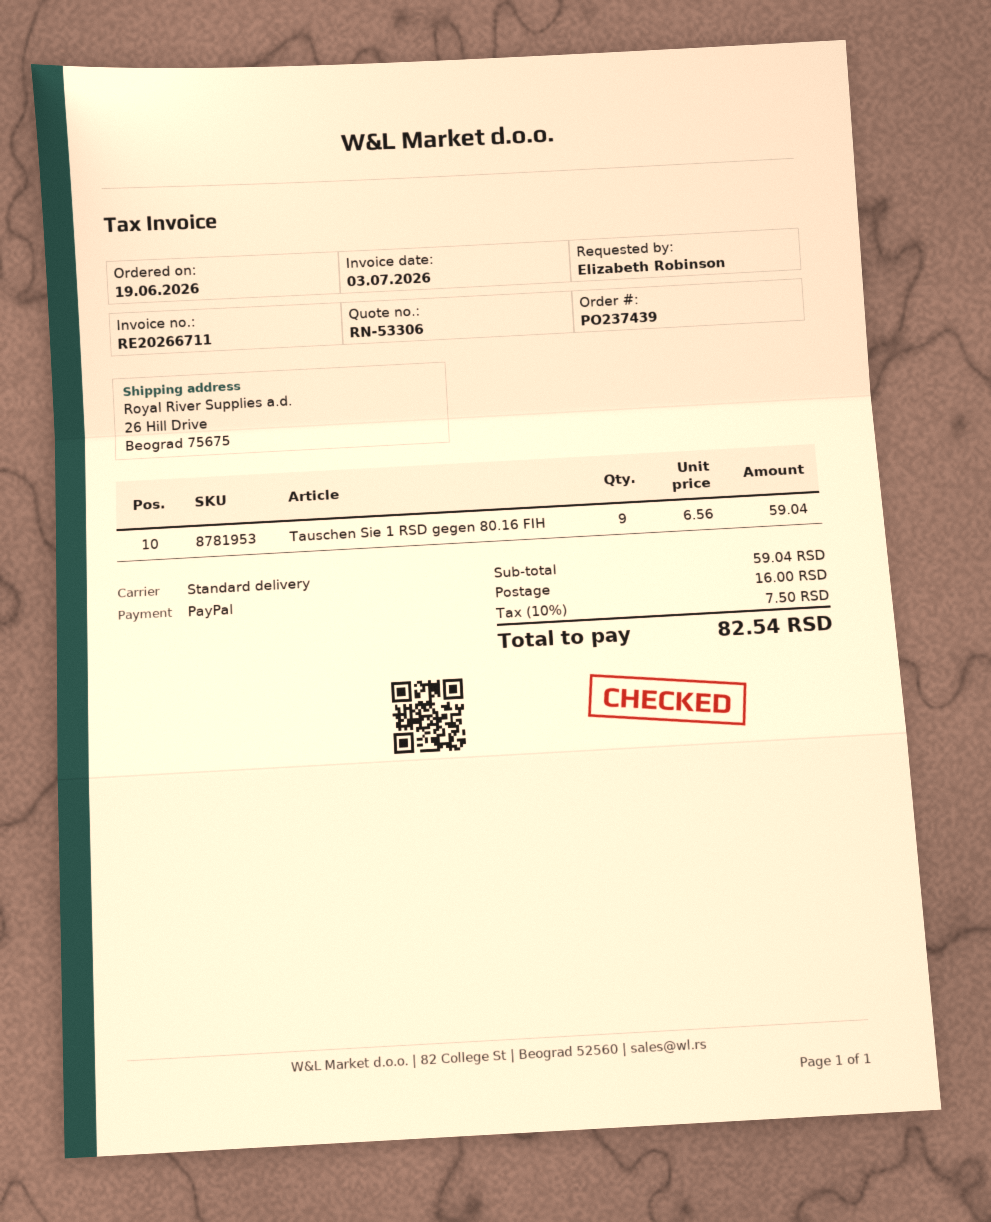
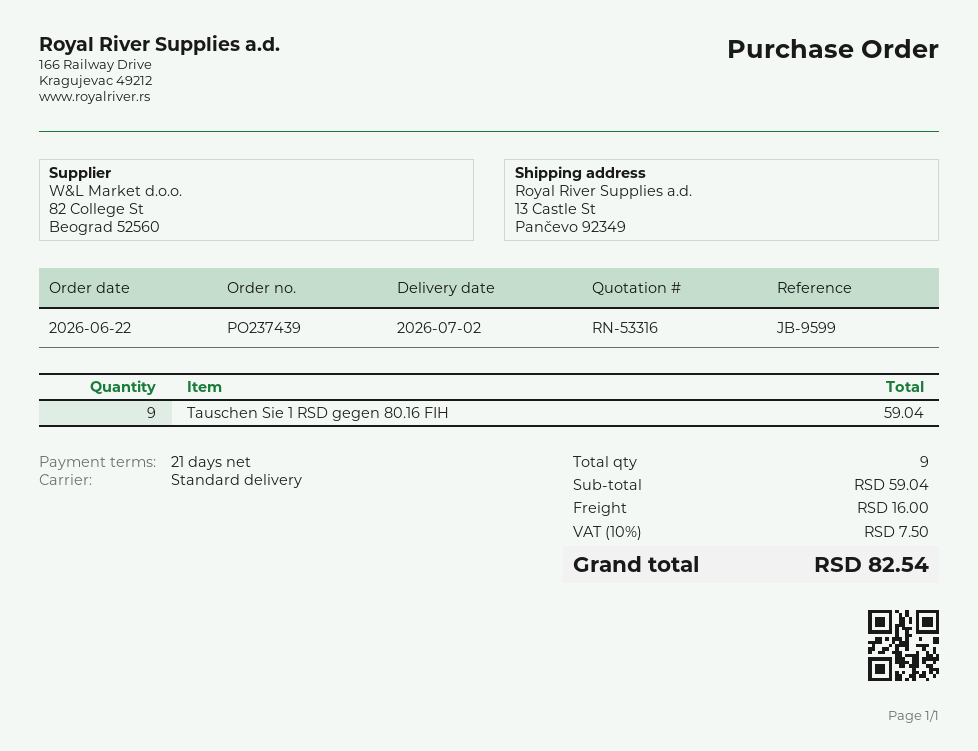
quote number: RN-53306 -> RN-53316
order date: 2026-06-19 -> 2026-06-22
ship to: 26 Hill Drive, Beograd 75675 -> 13 Castle St, Pančevo 92349

